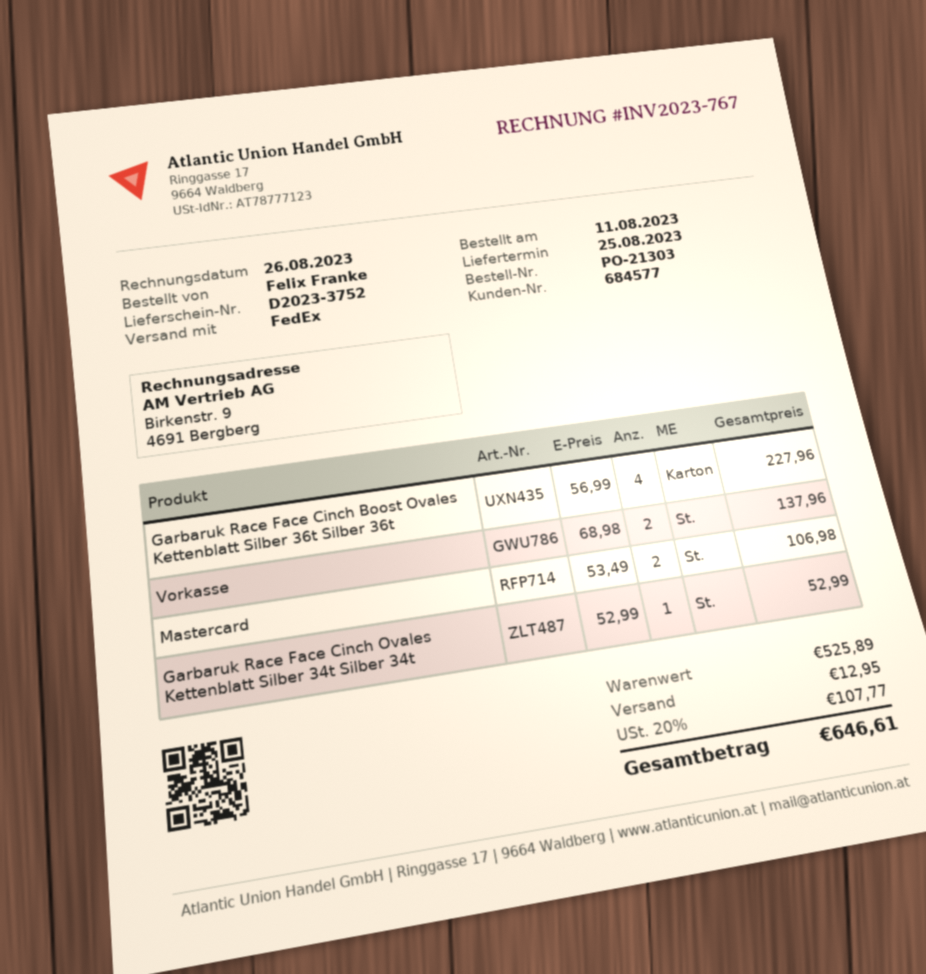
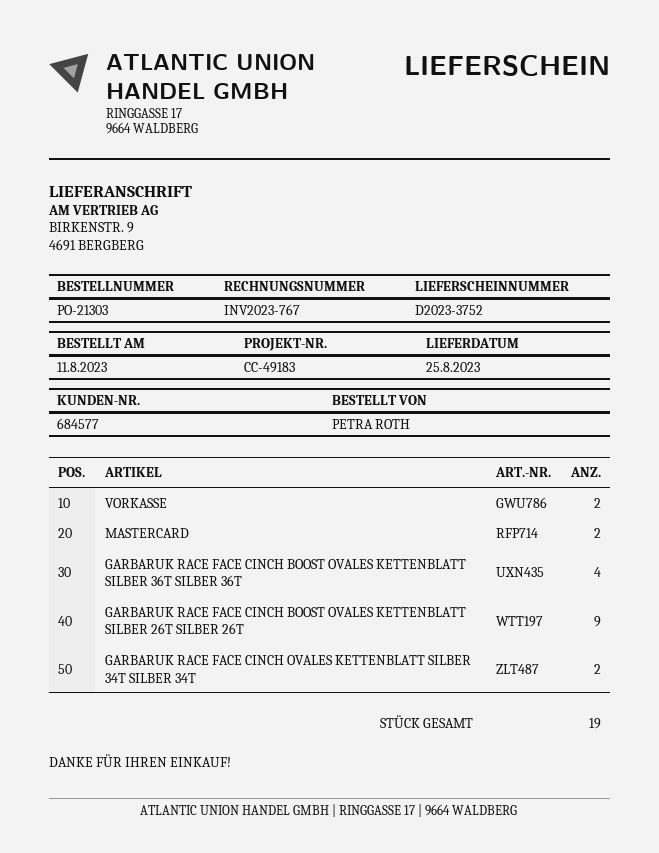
ordered by: Felix Franke -> PETRA ROTH
Garbaruk Race Face Cinch Ovales Kettenblatt Silber 34t Silber 34t: 1 -> 2
GARBARUK RACE FACE CINCH BOOST OVALES KETTENBLATT SILBER 26T SILBER 26T: none -> 9

